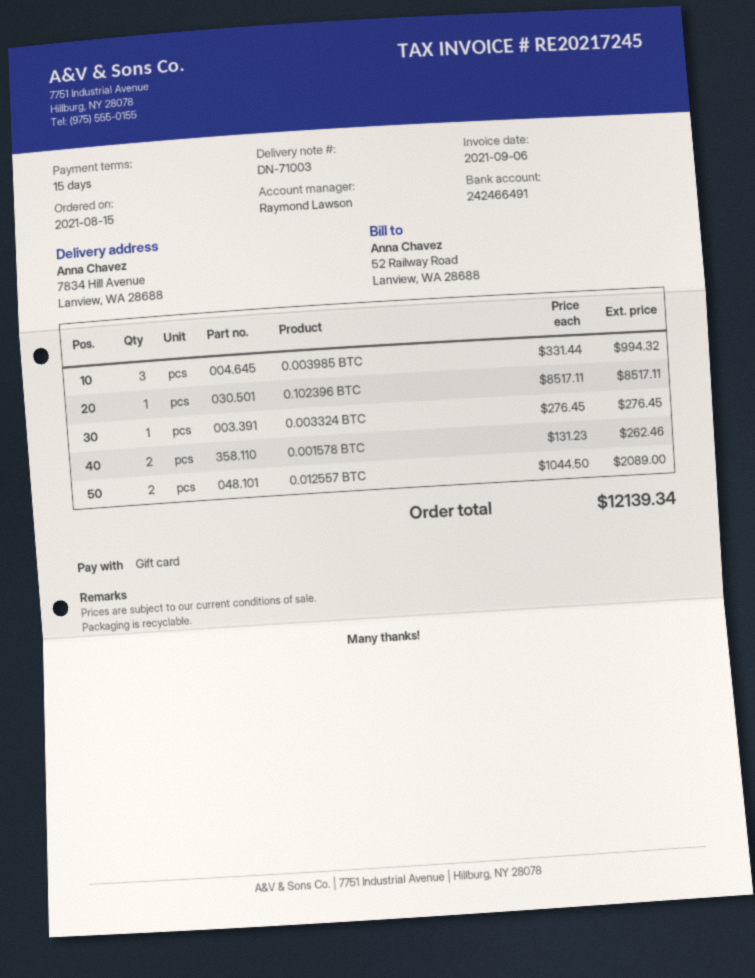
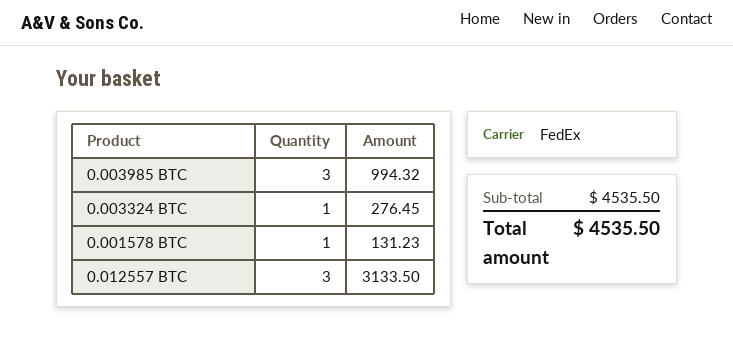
0.102396 BTC: 1 for 8517.11 -> none
0.001578 BTC: 2 for 262.46 -> 1 for 131.23
0.012557 BTC: 2 for 2089.00 -> 3 for 3133.50
total: 12139.34 -> 4535.50

